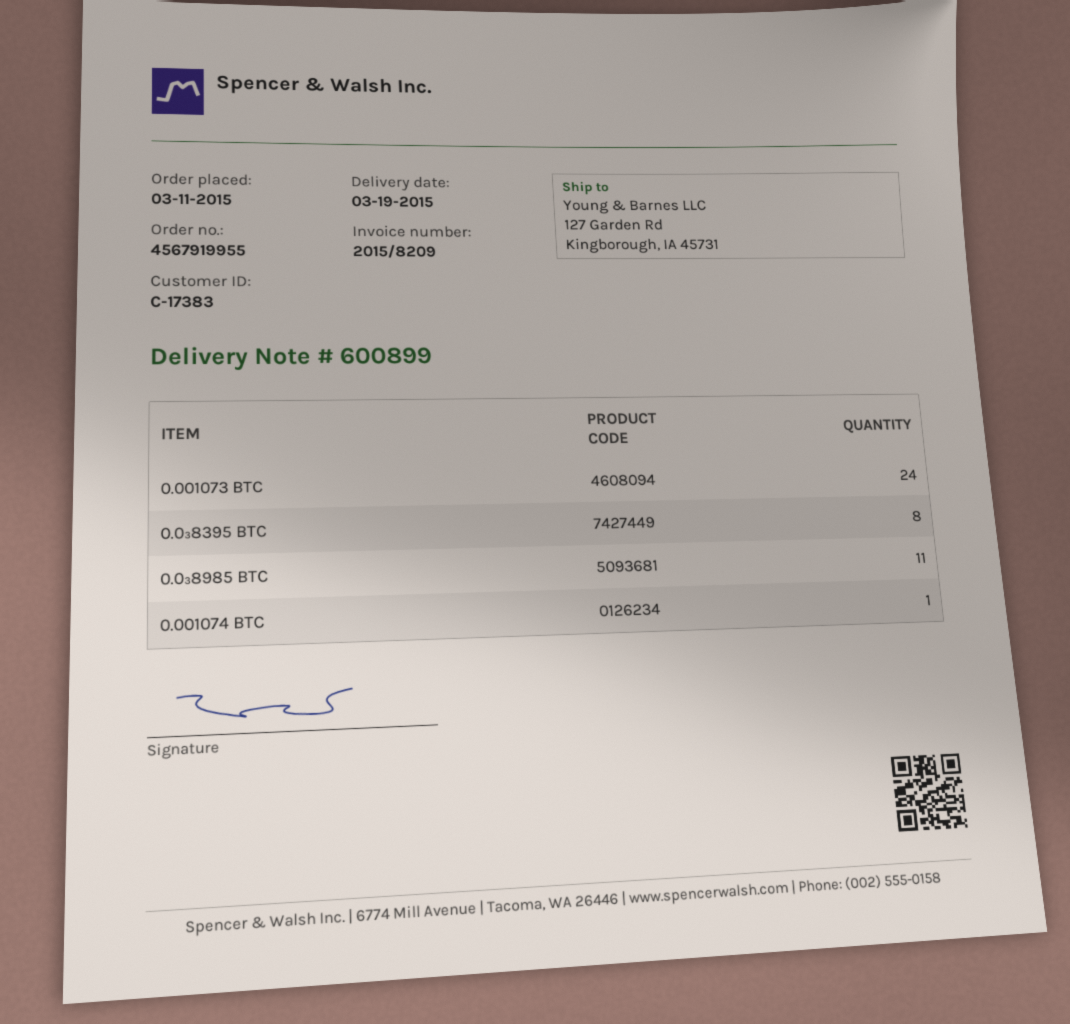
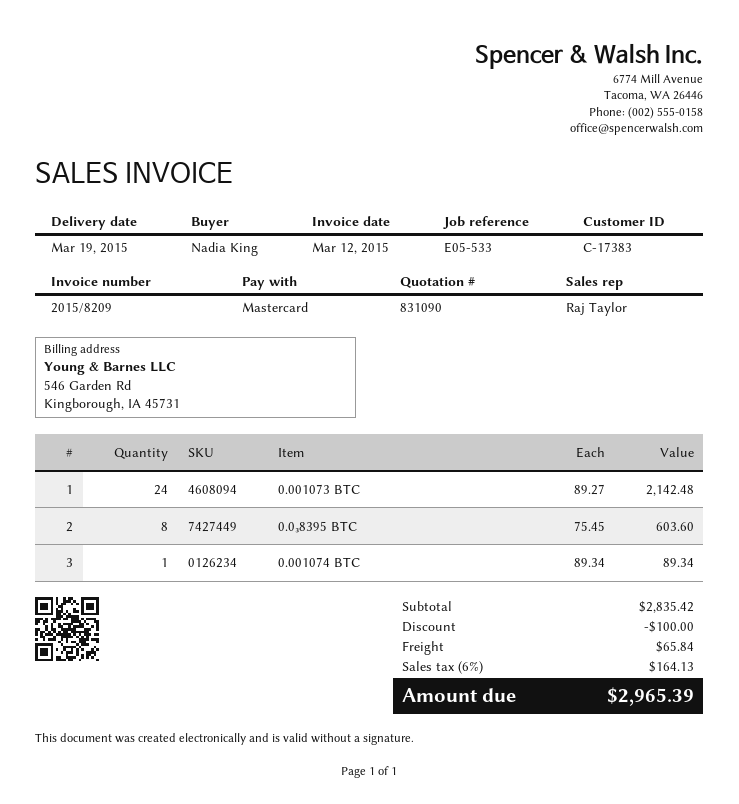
0.0₃8985 BTC: 11 -> none

